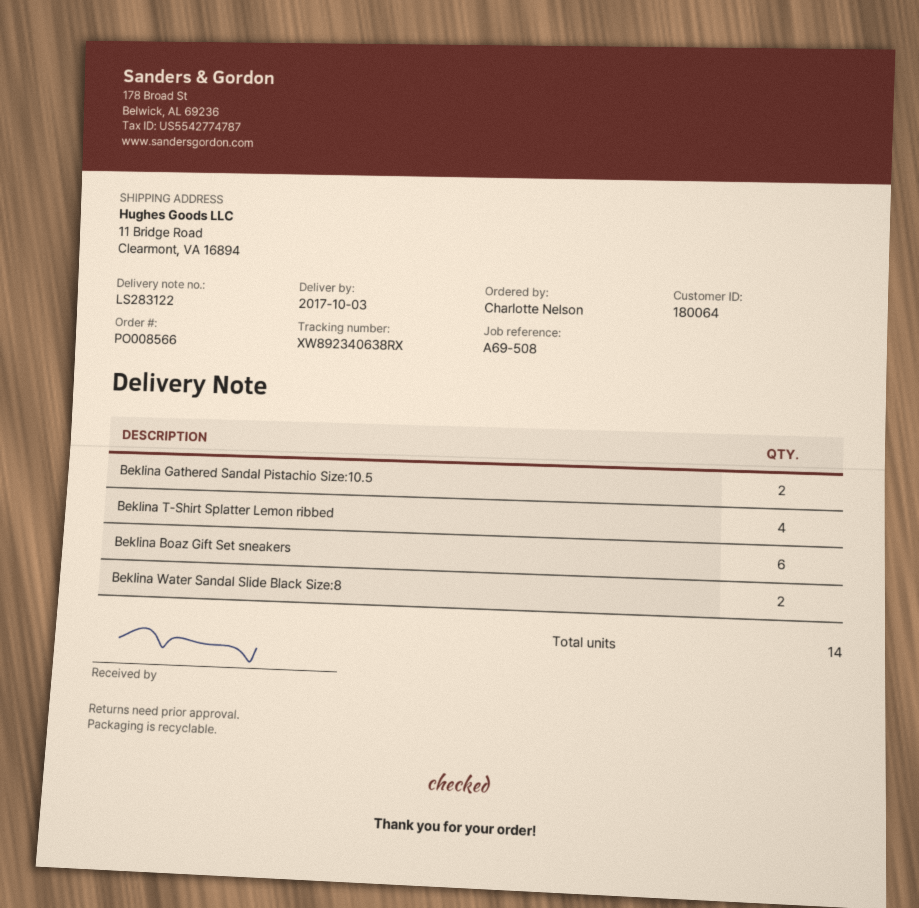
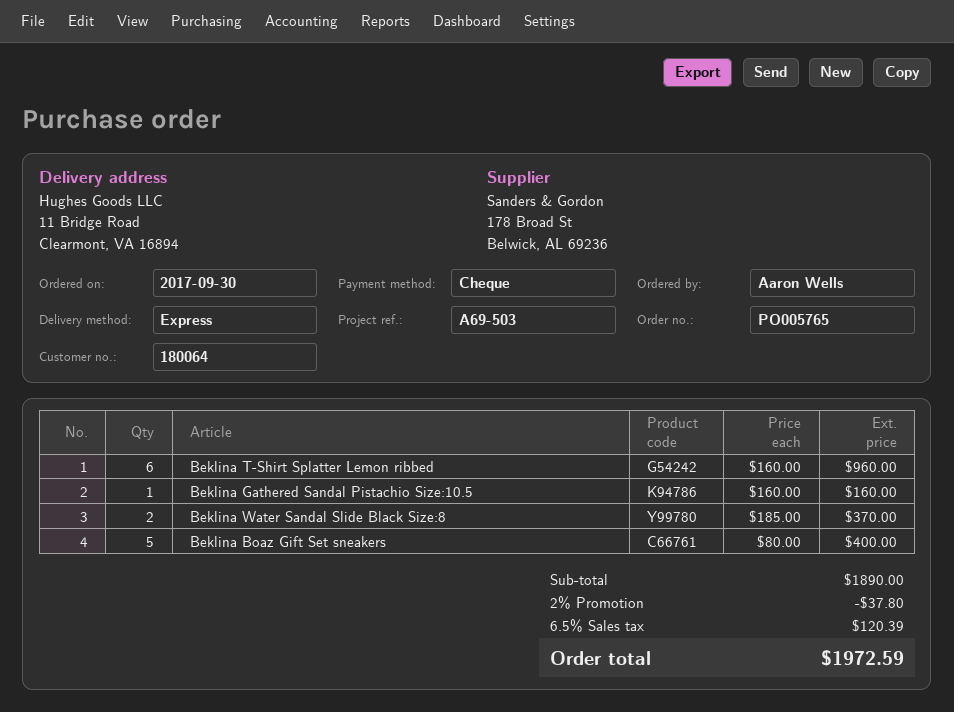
order number: PO008566 -> PO005765
reference: A69-508 -> A69-503
ordered by: Charlotte Nelson -> Aaron Wells
Beklina Gathered Sandal Pistachio Size:10.5: 2 -> 1
Beklina T-Shirt Splatter Lemon ribbed: 4 -> 6
Beklina Boaz Gift Set sneakers: 6 -> 5

